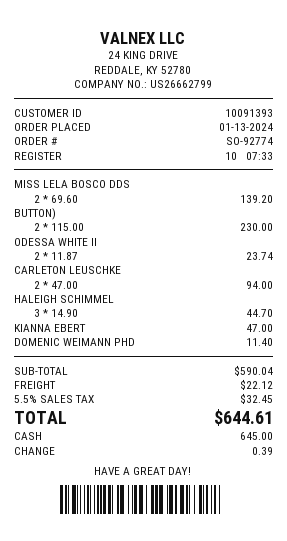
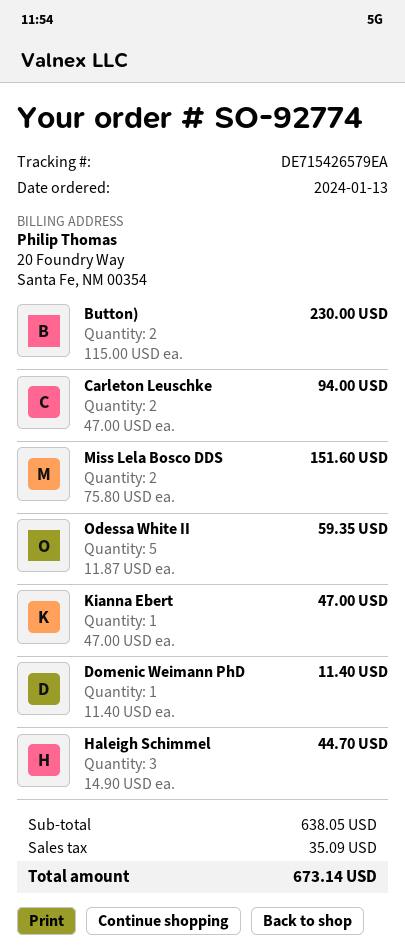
MISS LELA BOSCO DDS: 2 x 69.60 = 139.20 -> 2 x 75.80 = 151.60
ODESSA WHITE II: 2 x 11.87 = 23.74 -> 5 x 11.87 = 59.35
subtotal: 590.04 -> 638.05
shipping: 22.12 -> none
tax: 32.45 -> 35.09
total: 644.61 -> 673.14

